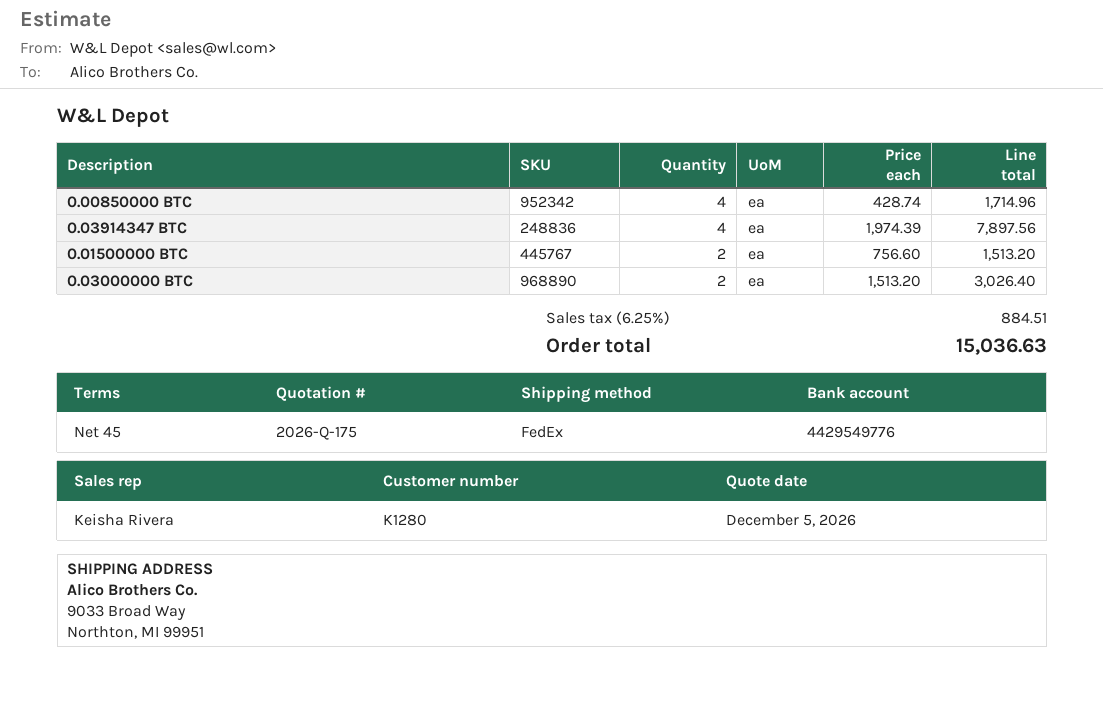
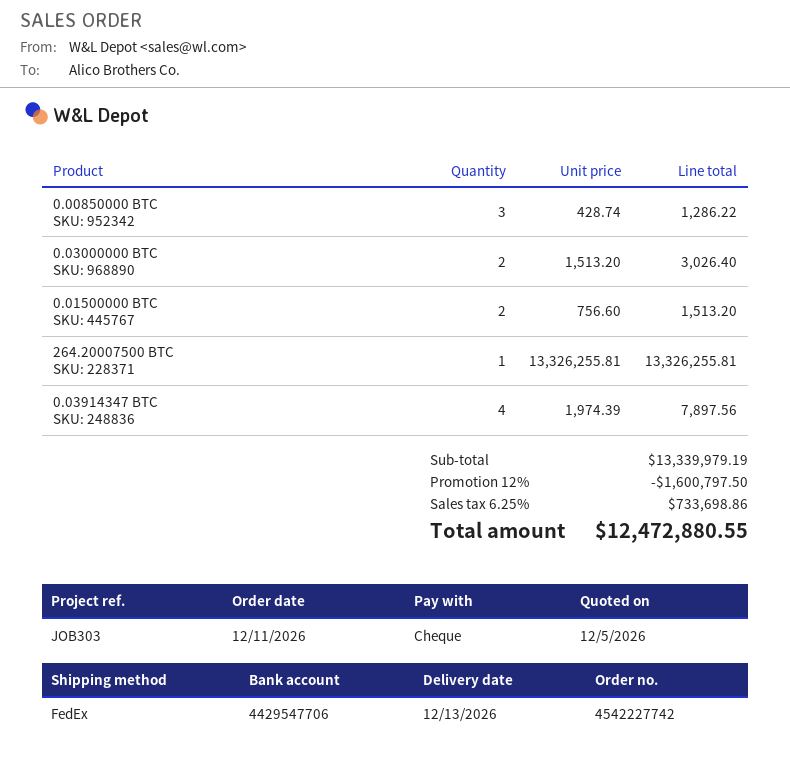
bank account: 4429549776 -> 4429547706
0.00850000 BTC: 4 x 428.74 = 1714.96 -> 3 x 428.74 = 1286.22
264.20007500 BTC: none -> 1 x 13326255.81 = 13326255.81
discount: none -> 12% = 1600797.50
tax: 6.25% = 884.51 -> 6.25% = 733698.86
total: 15036.63 -> 12472880.55

